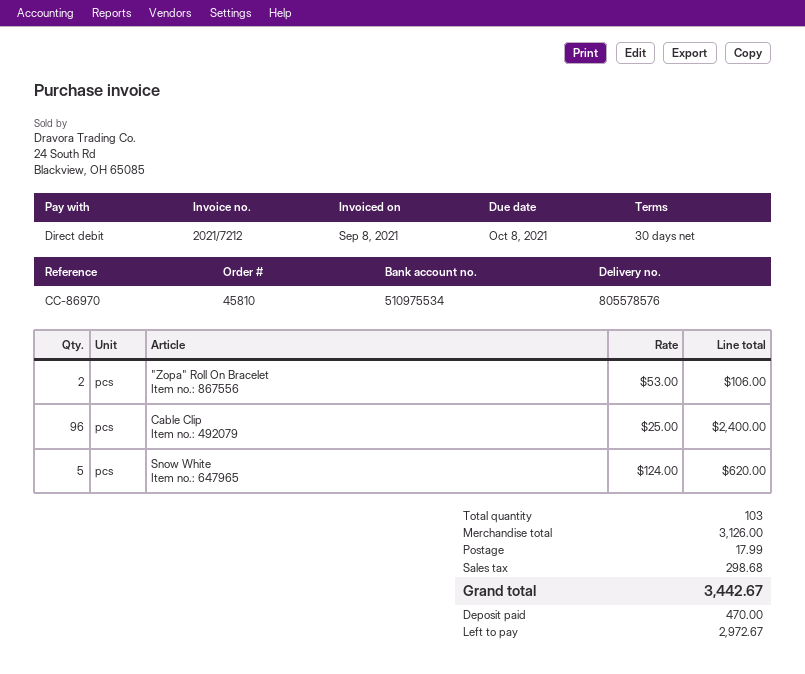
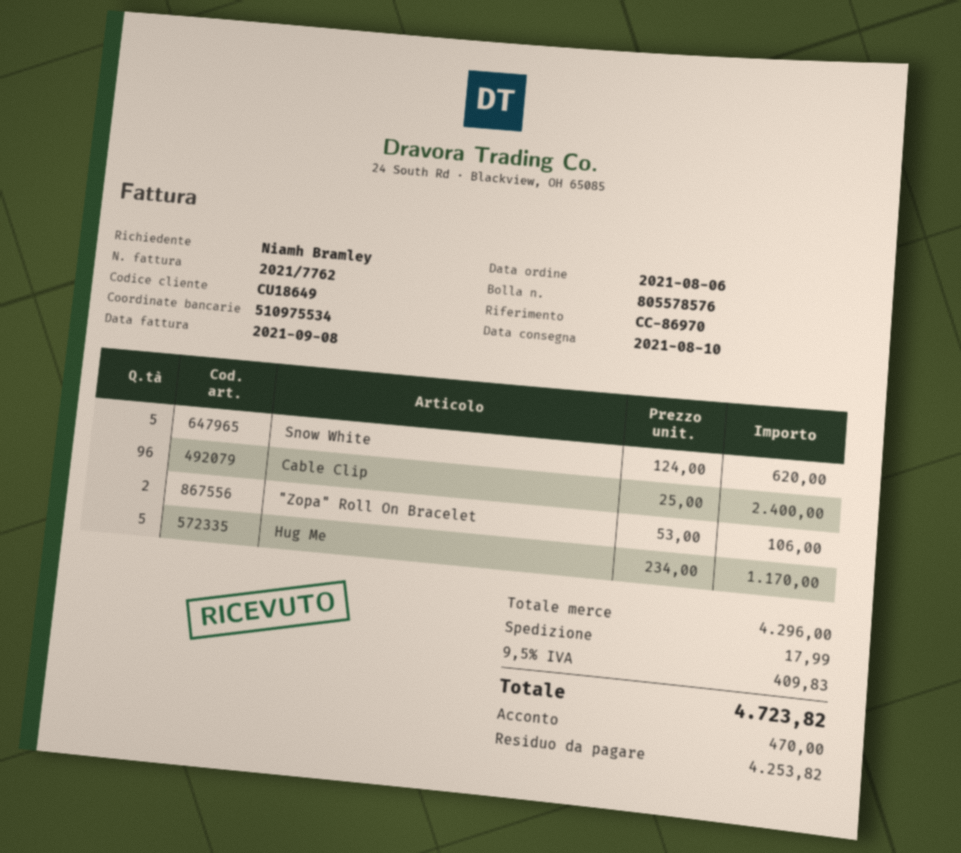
invoice number: 2021/7212 -> 2021/7762
Hug Me: none -> 5 x 234.00 = 1170.00
subtotal: 3126.00 -> 4296.00
tax: 298.68 -> 409.83
total: 3442.67 -> 4723.82
balance: 2972.67 -> 4253.82

